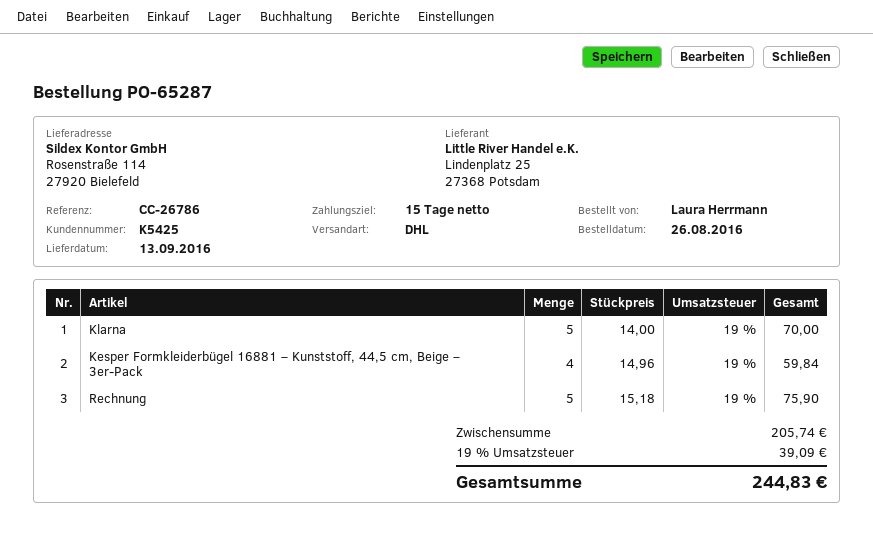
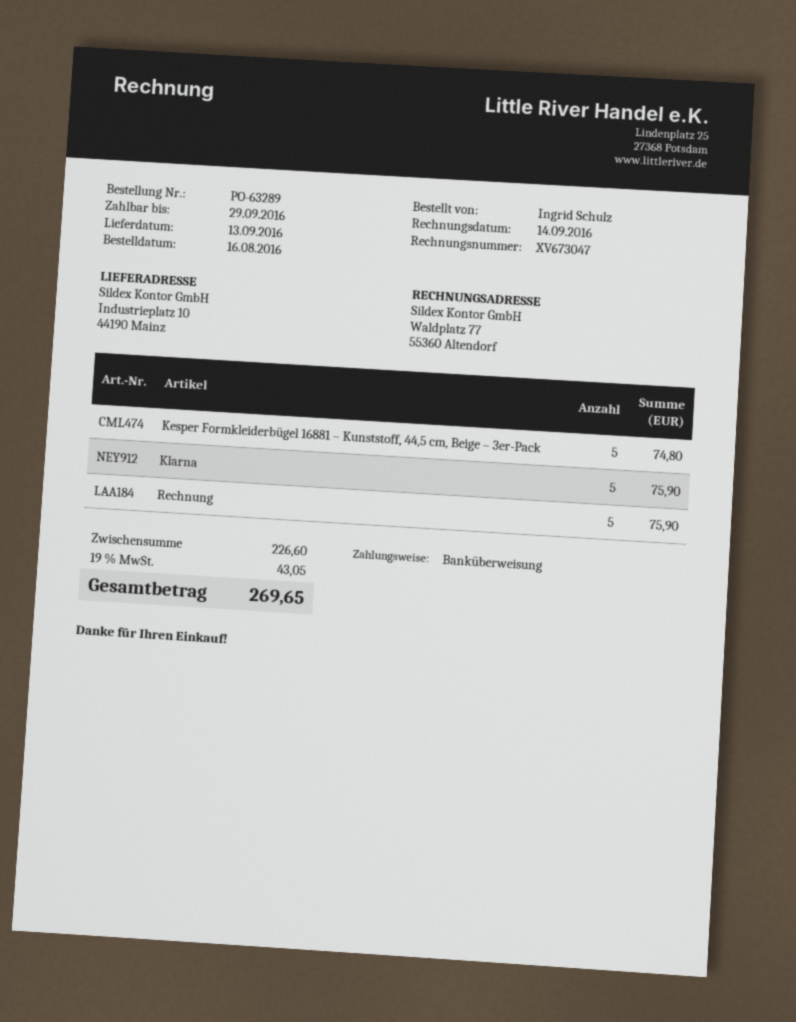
order number: PO-65287 -> PO-63289
order date: 2016-08-26 -> 2016-08-16
ordered by: Laura Herrmann -> Ingrid Schulz
ship to: Rosenstraße 114, 27920 Bielefeld -> Industrieplatz 10, 44190 Mainz
Klarna: 5 for 70.00 -> 5 for 75.90
Kesper Formkleiderbügel 16881 – Kunststoff, 44,5 cm, Beige – 3er-Pack: 4 for 59.84 -> 5 for 74.80
subtotal: 205.74 -> 226.60
tax: 19% = 39.09 -> 19% = 43.05
total: 244.83 -> 269.65

